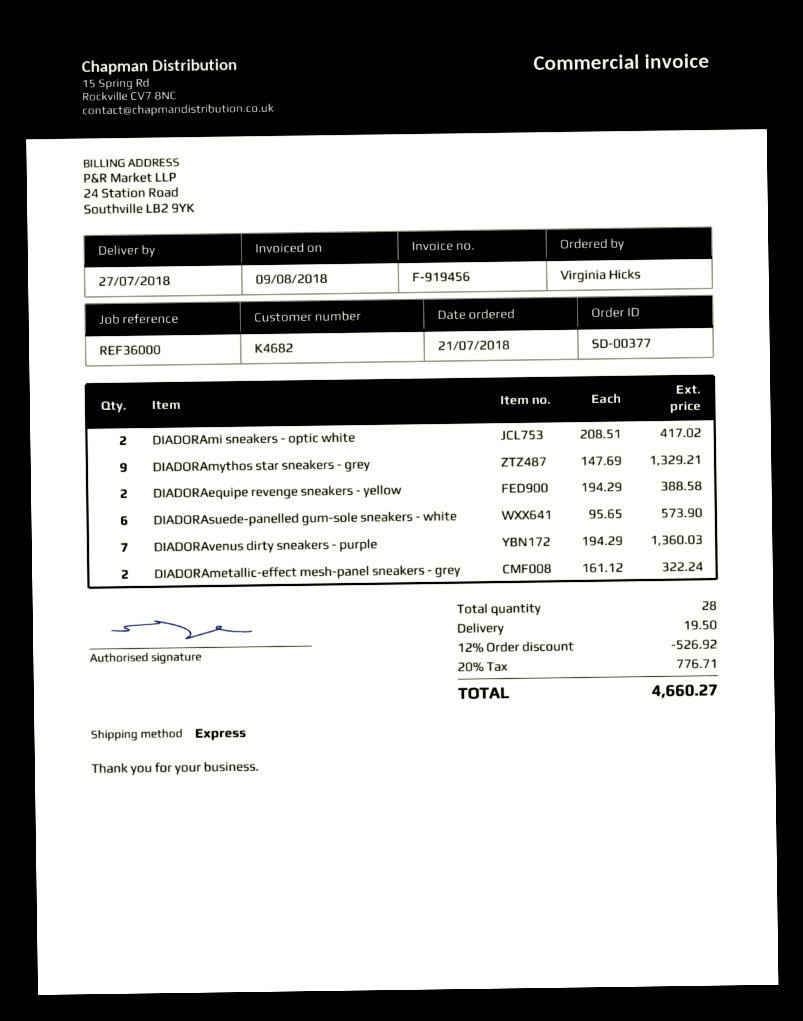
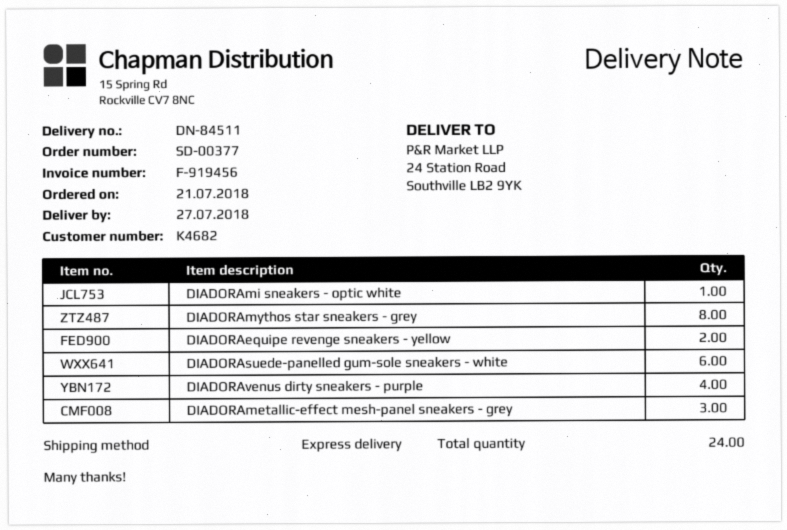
DIADORAmi sneakers - optic white: 2 -> 1
DIADORAmythos star sneakers - grey: 9 -> 8
DIADORAvenus dirty sneakers - purple: 7 -> 4
DIADORAmetallic-effect mesh-panel sneakers - grey: 2 -> 3
total quantity: 28 -> 24

